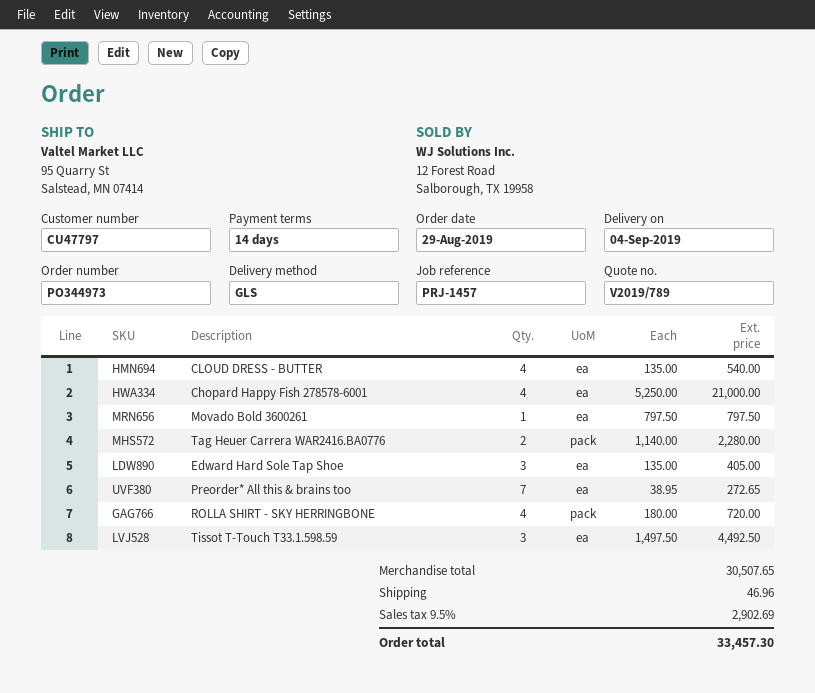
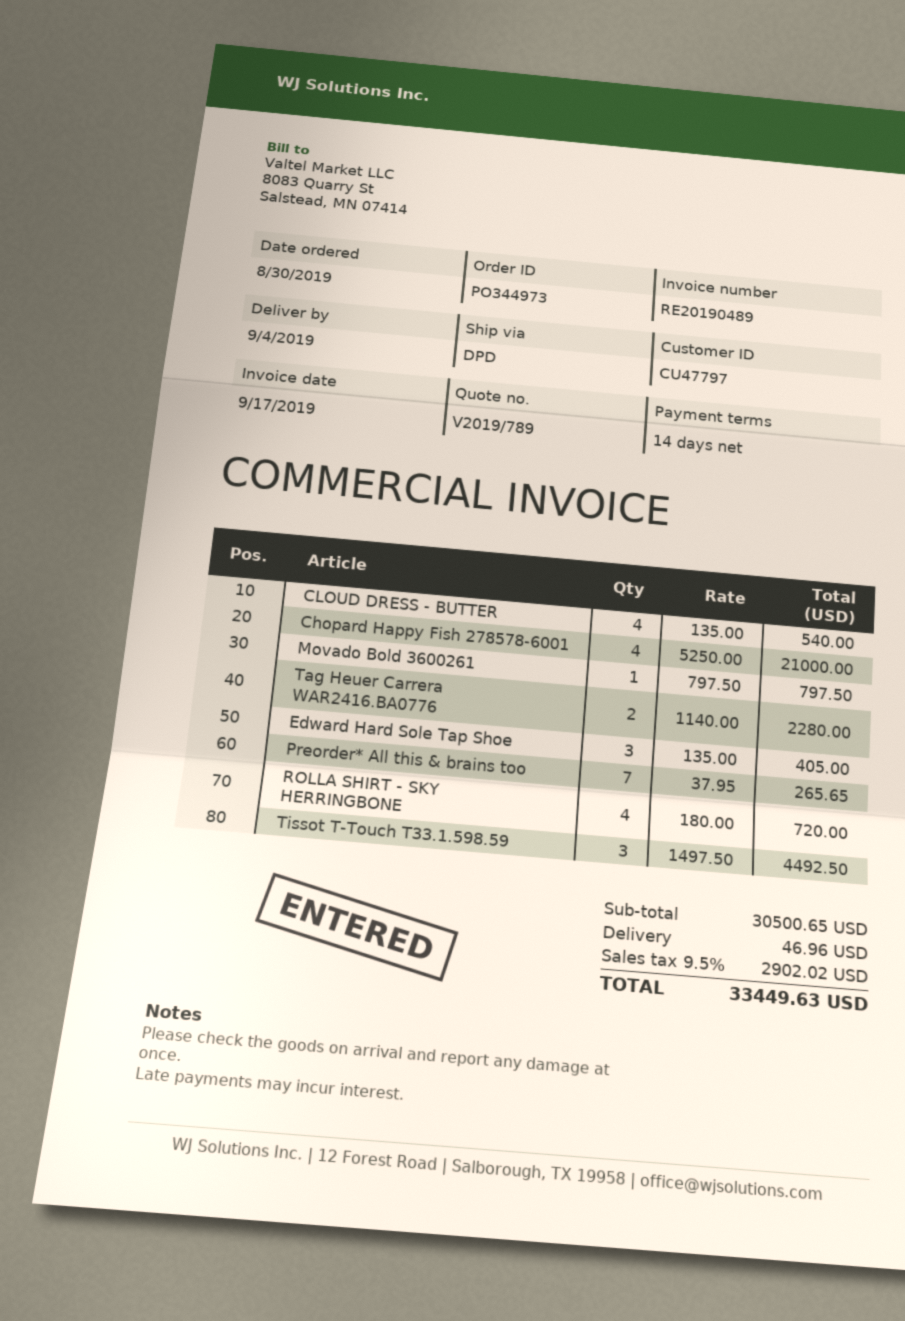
order date: 2019-08-29 -> 2019-08-30
shipping method: GLS -> DPD
Preorder* All this & brains too: 7 x 38.95 = 272.65 -> 7 x 37.95 = 265.65
subtotal: 30507.65 -> 30500.65
tax: 9.5% = 2902.69 -> 9.5% = 2902.02
total: 33457.30 -> 33449.63

